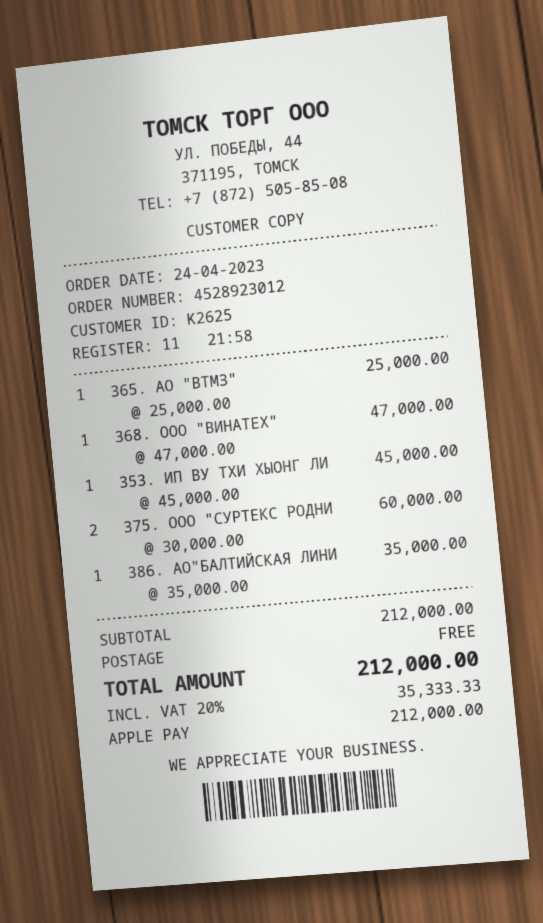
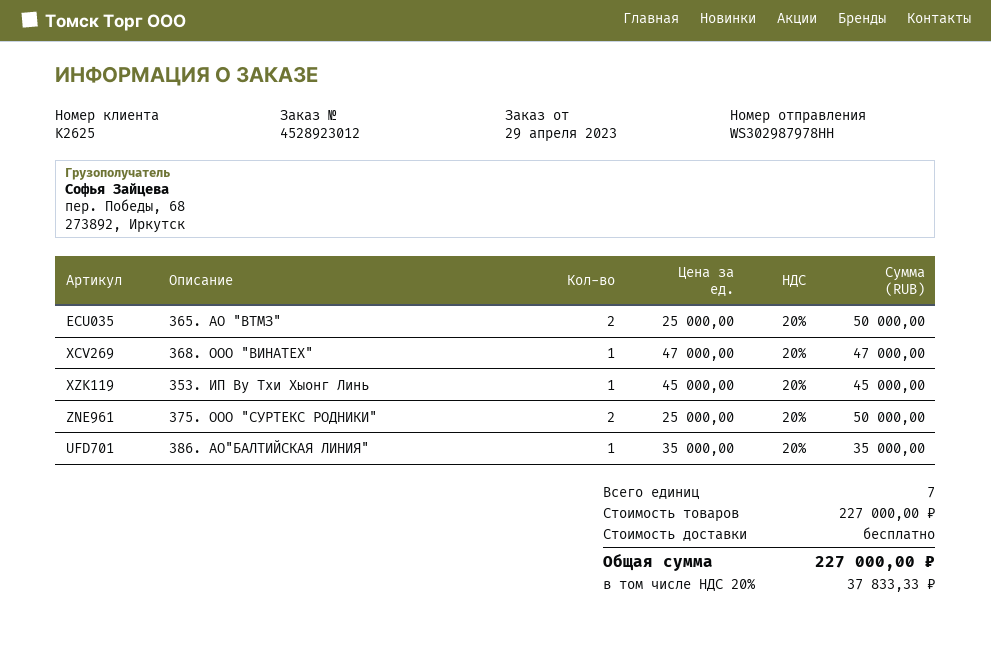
order date: 2023-04-24 -> 2023-04-29
365. АО "ВТМЗ": 1 x 25000.00 = 25000.00 -> 2 x 25000.00 = 50000.00
375. ООО "СУРТЕКС РОДНИ: 2 x 30000.00 = 60000.00 -> 2 x 25000.00 = 50000.00
subtotal: 212000.00 -> 227000.00
tax: 20% = 35333.33 -> 20% = 37833.33
total: 212000.00 -> 227000.00

